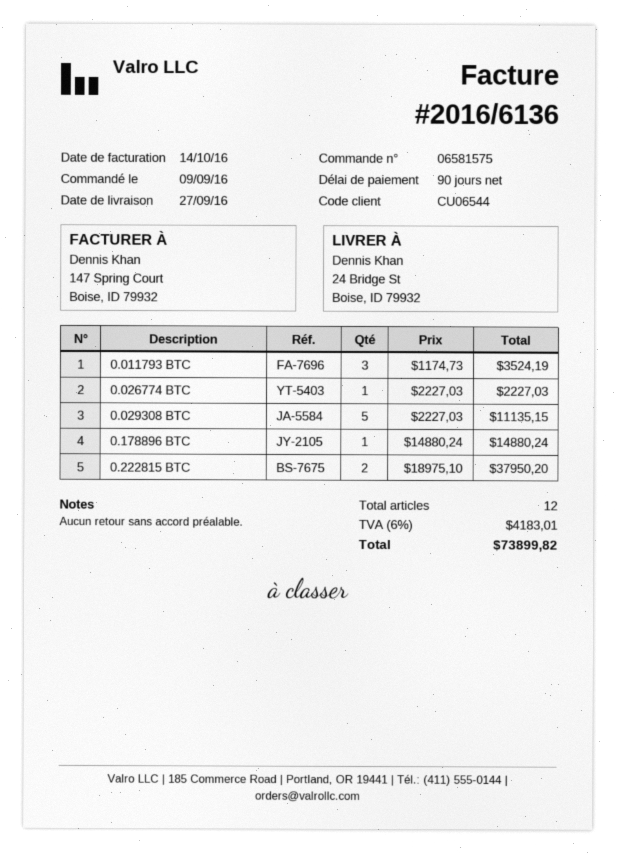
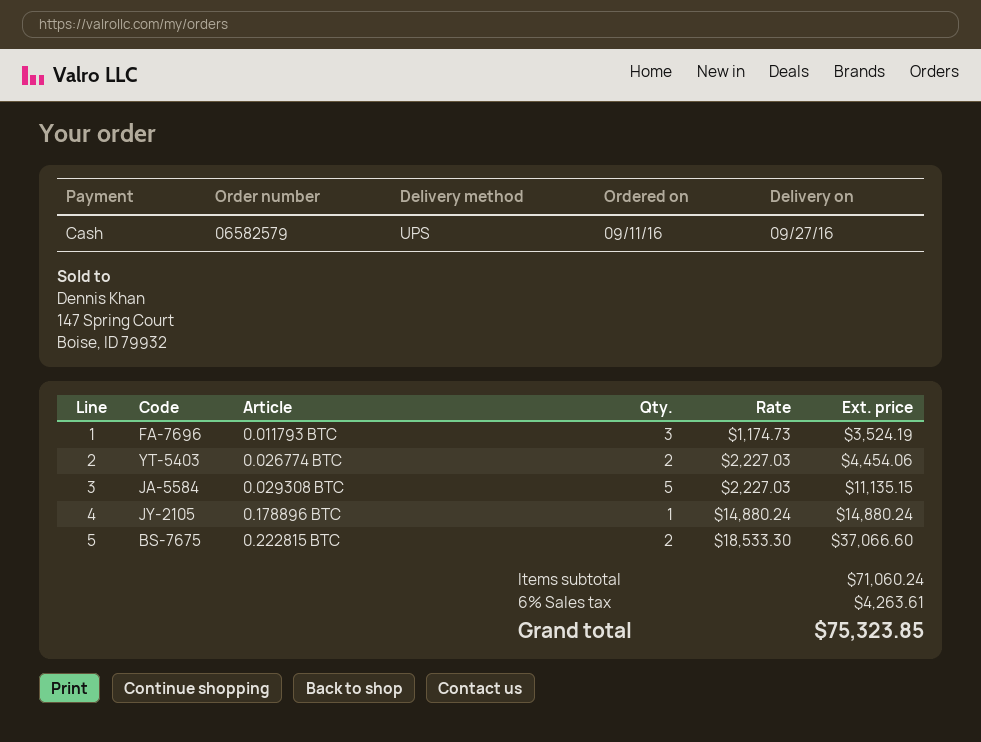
order number: 06581575 -> 06582579
order date: 2016-09-09 -> 2016-09-11
0.026774 BTC: 1 x 2227.03 = 2227.03 -> 2 x 2227.03 = 4454.06
0.222815 BTC: 2 x 18975.10 = 37950.20 -> 2 x 18533.30 = 37066.60
tax: 6% = 4183.01 -> 6% = 4263.61
total: 73899.82 -> 75323.85

